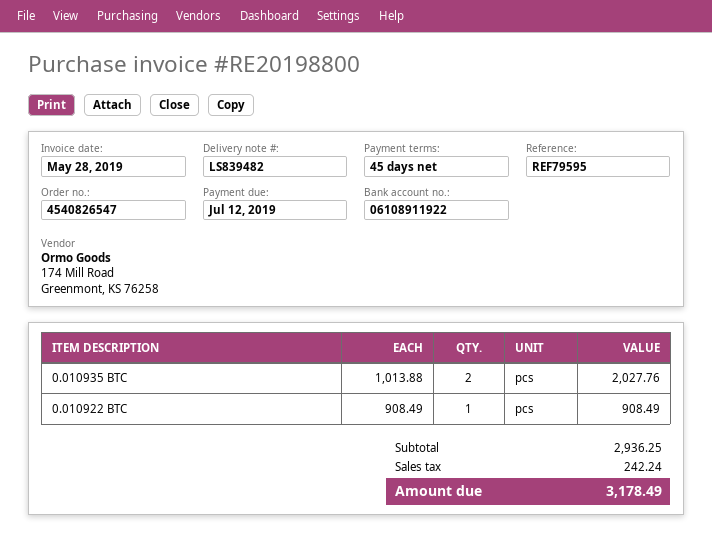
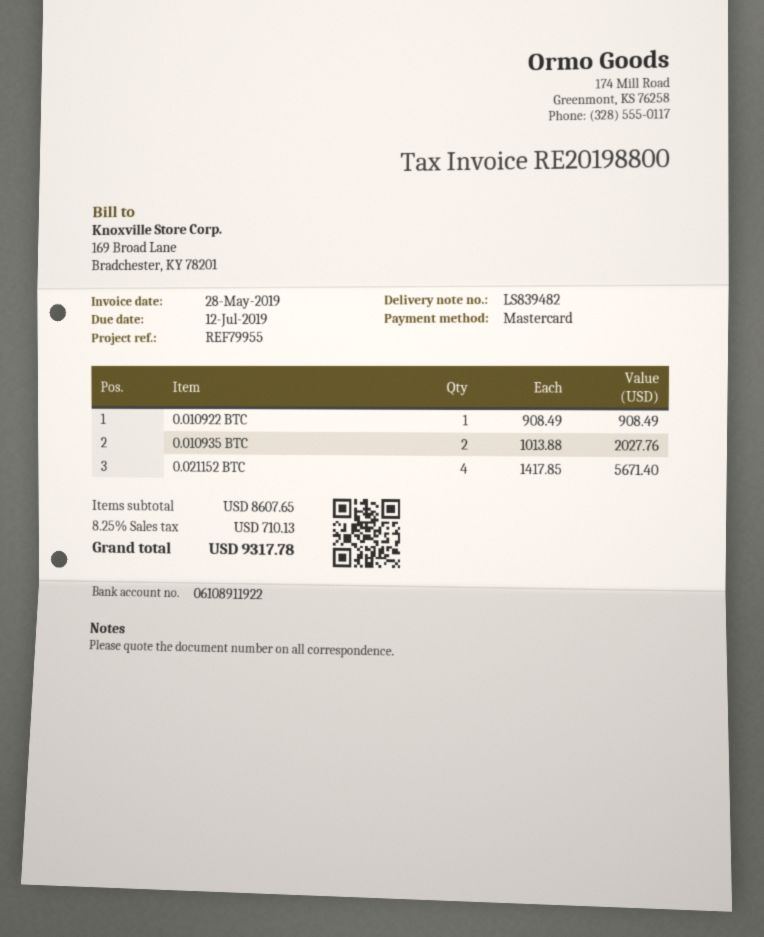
reference: REF79595 -> REF79955
0.021152 BTC: none -> 4 x 1417.85 = 5671.40
subtotal: 2936.25 -> 8607.65
tax: 242.24 -> 710.13
total: 3178.49 -> 9317.78

